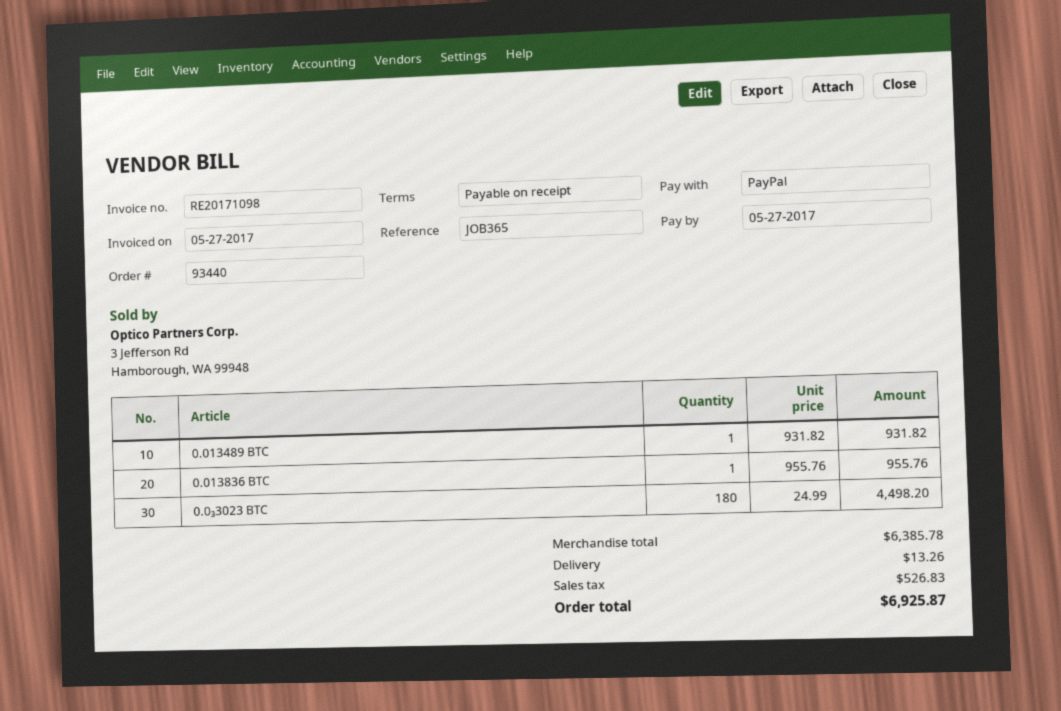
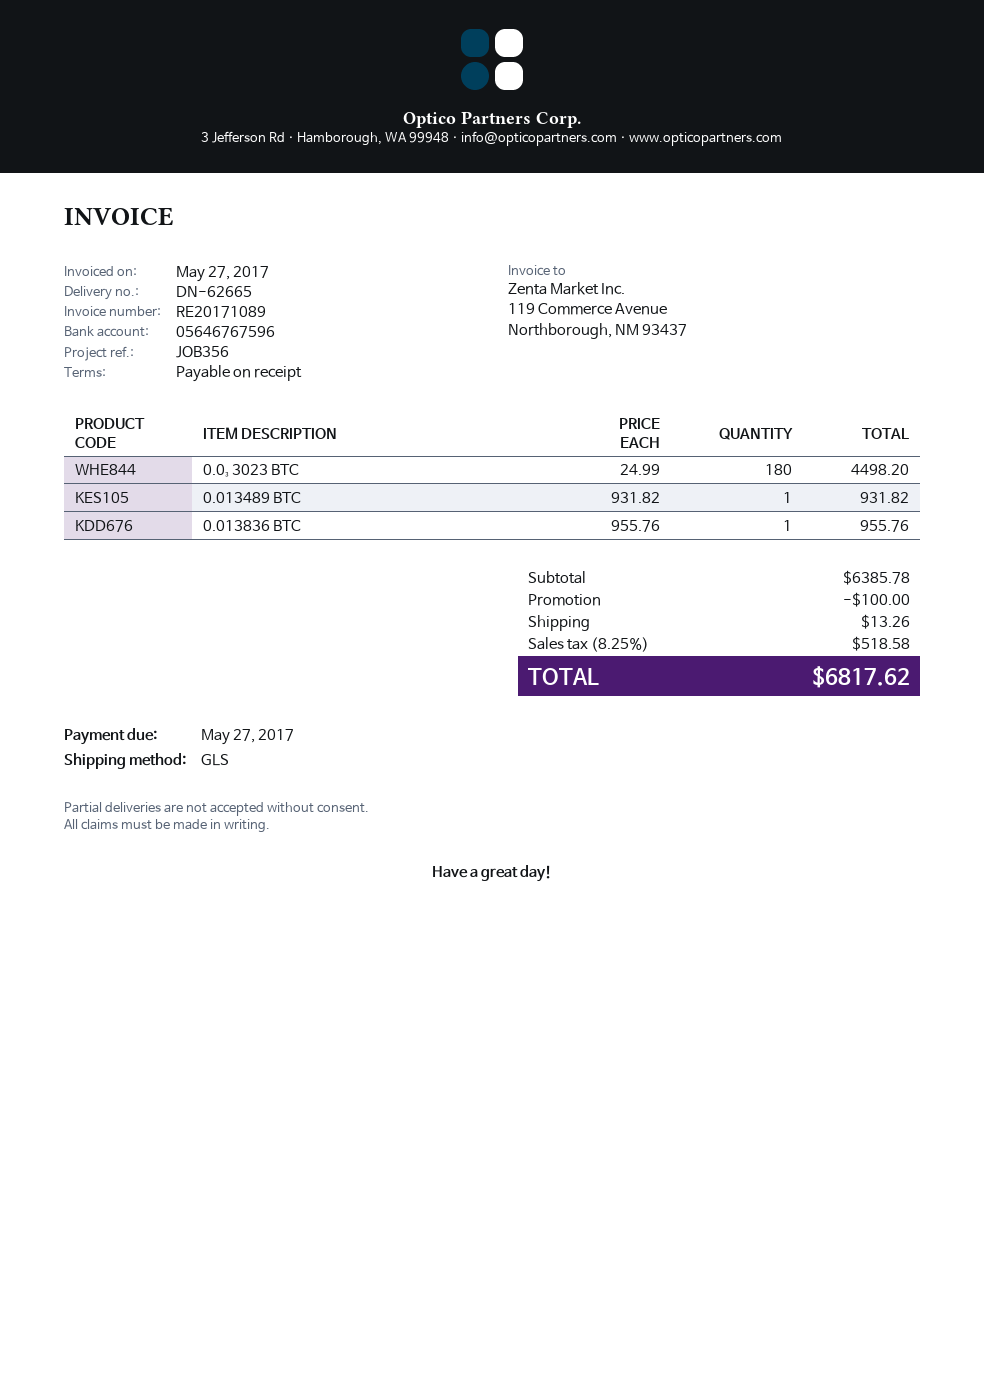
invoice number: RE20171098 -> RE20171089
reference: JOB365 -> JOB356
discount: none -> 100.00
tax: 526.83 -> 518.58
total: 6925.87 -> 6817.62

